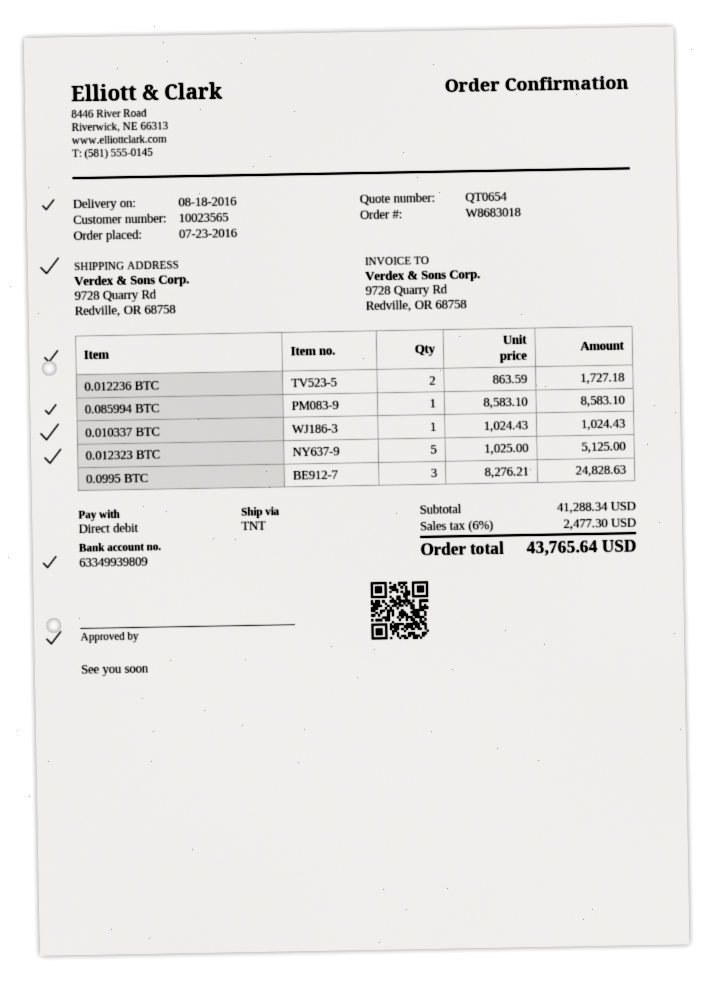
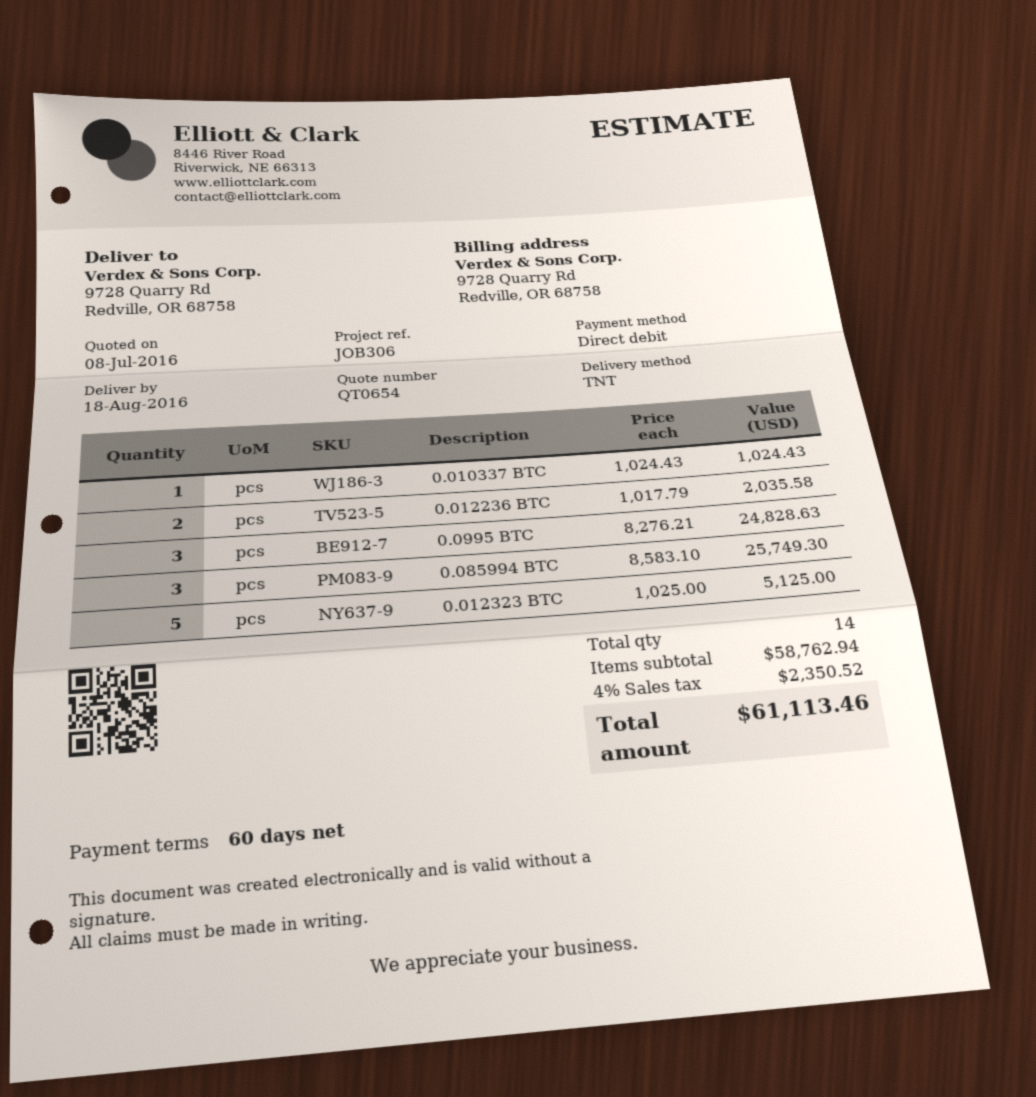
0.012236 BTC: 2 x 863.59 = 1727.18 -> 2 x 1017.79 = 2035.58
0.085994 BTC: 1 x 8583.10 = 8583.10 -> 3 x 8583.10 = 25749.30
subtotal: 41288.34 -> 58762.94
tax: 6% = 2477.30 -> 4% = 2350.52
total: 43765.64 -> 61113.46

